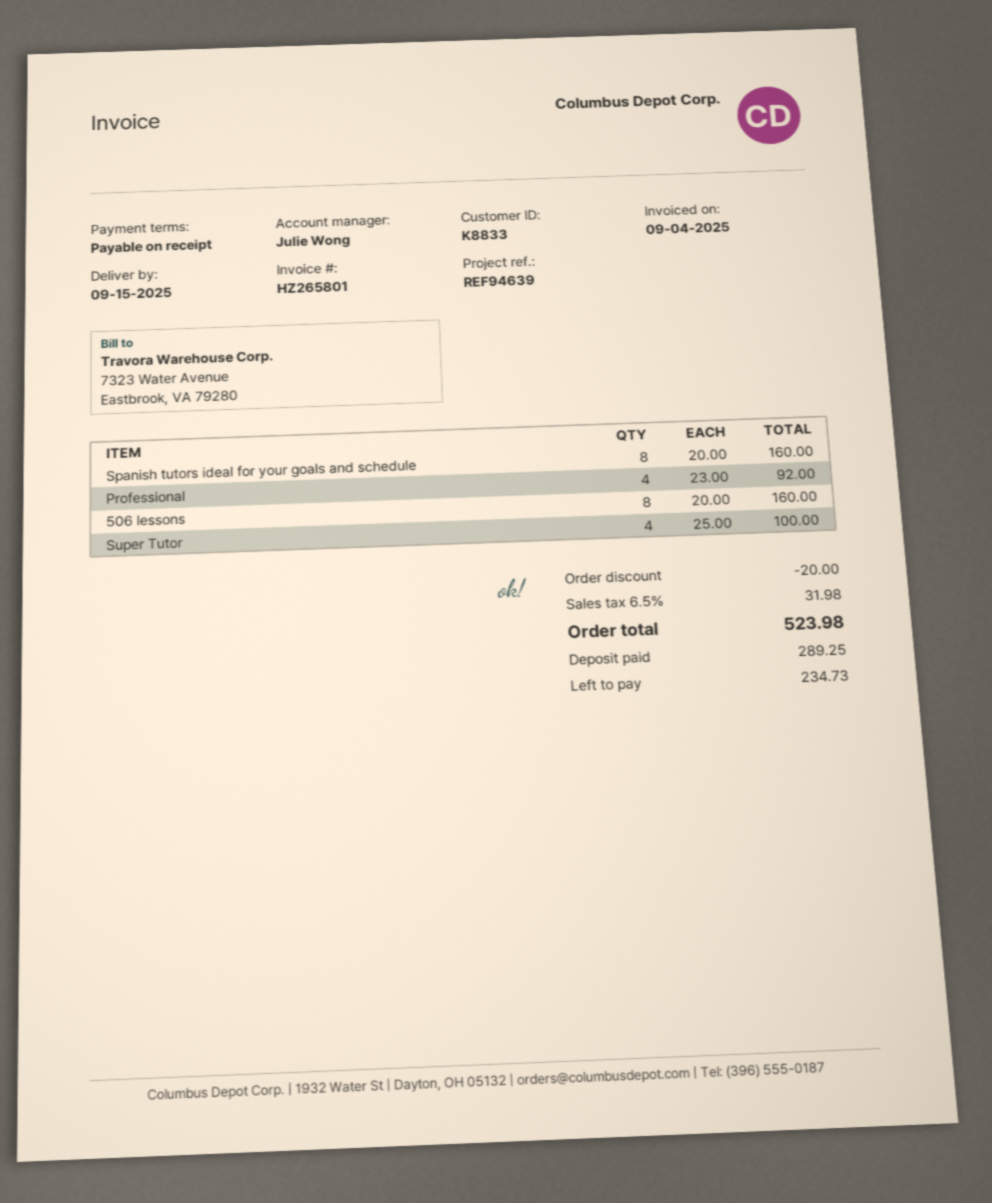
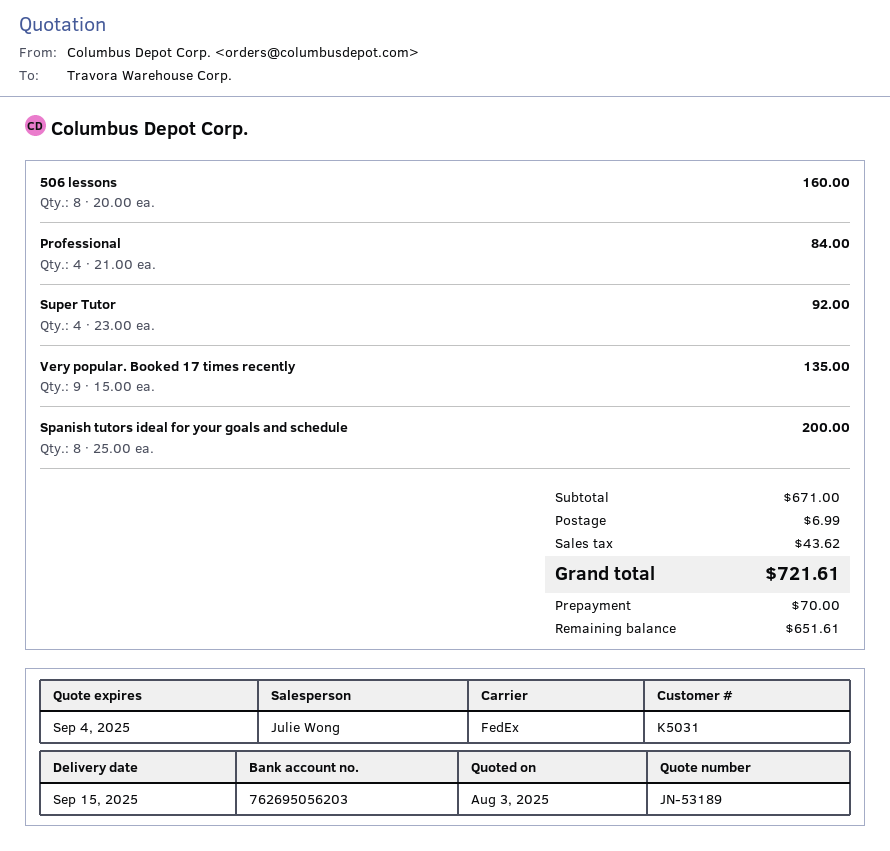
customer number: K8833 -> K5031
Spanish tutors ideal for your goals and schedule: 8 x 20.00 = 160.00 -> 8 x 25.00 = 200.00
Professional: 4 x 23.00 = 92.00 -> 4 x 21.00 = 84.00
Super Tutor: 4 x 25.00 = 100.00 -> 4 x 23.00 = 92.00
Very popular. Booked 17 times recently: none -> 9 x 15.00 = 135.00
discount: 20.00 -> none
shipping: none -> 6.99
tax: 31.98 -> 43.62
total: 523.98 -> 721.61
deposit: 289.25 -> 70.00
balance: 234.73 -> 651.61

